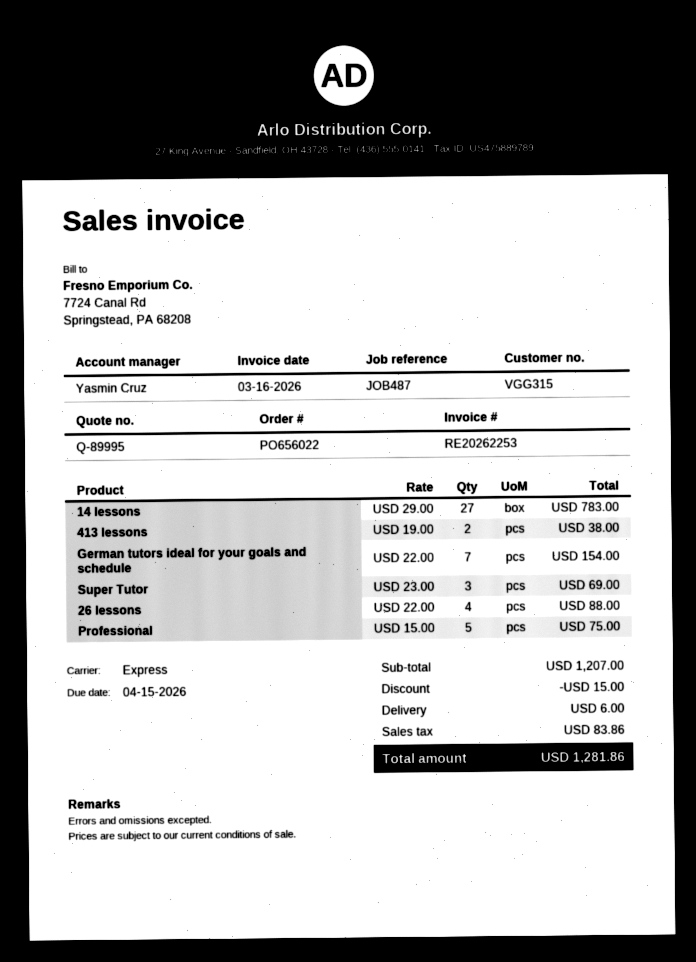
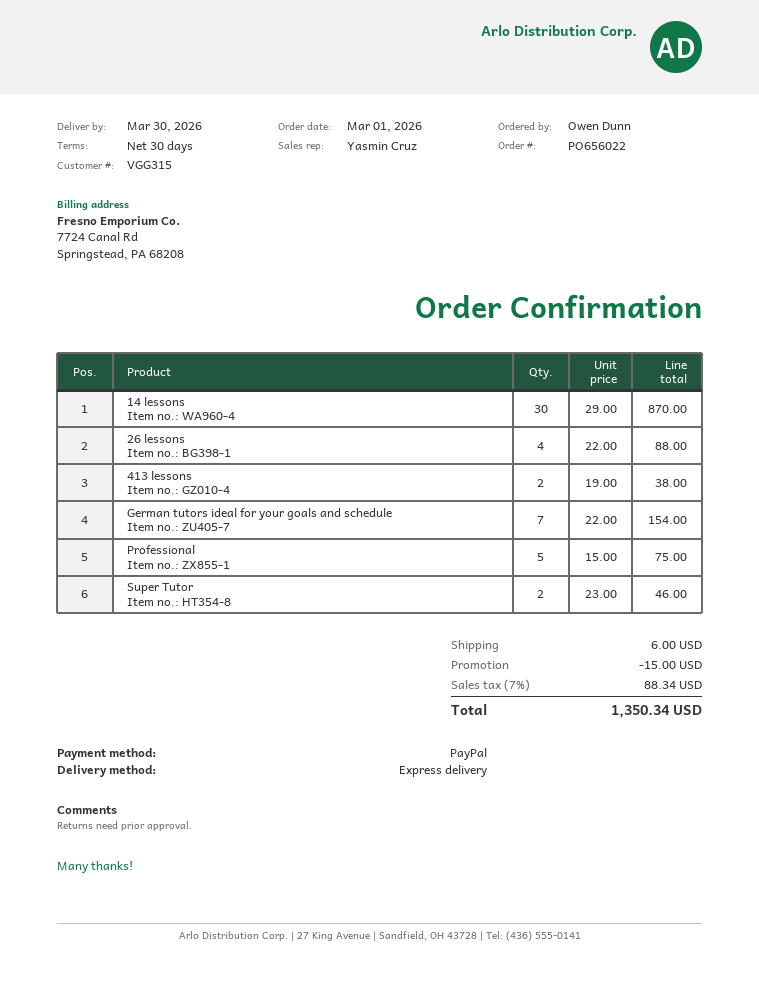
14 lessons: 27 x 29.00 = 783.00 -> 30 x 29.00 = 870.00
Super Tutor: 3 x 23.00 = 69.00 -> 2 x 23.00 = 46.00
tax: 83.86 -> 88.34
total: 1281.86 -> 1350.34

